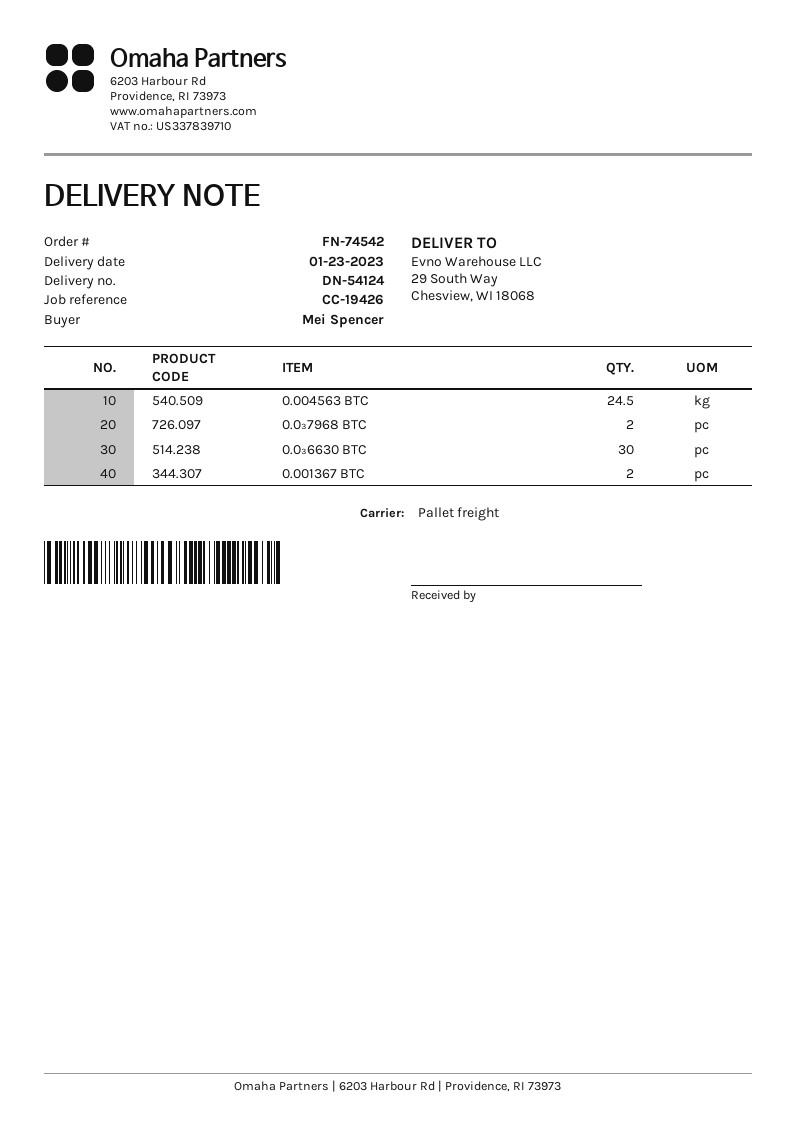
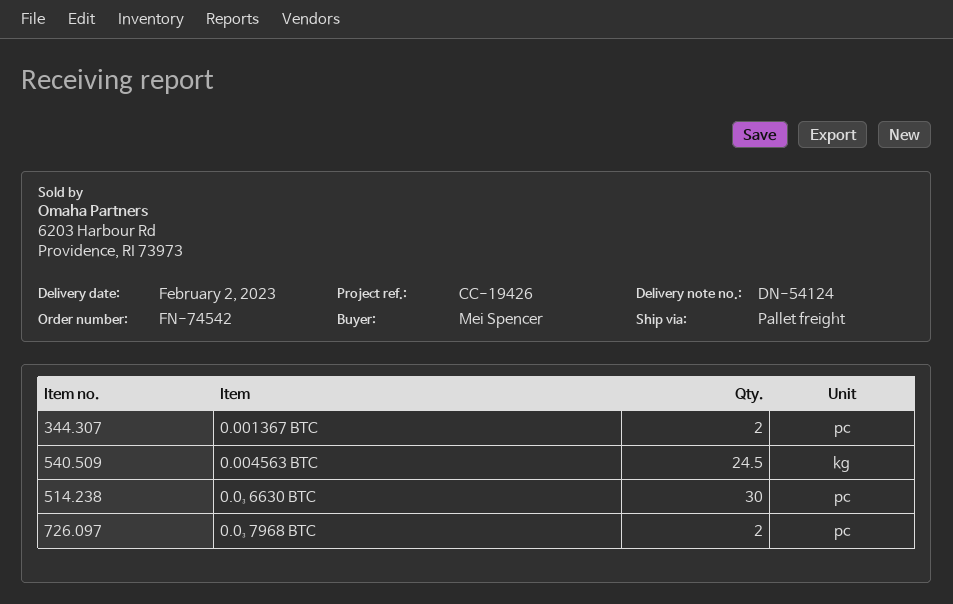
delivery date: 2023-01-23 -> 2023-02-02

